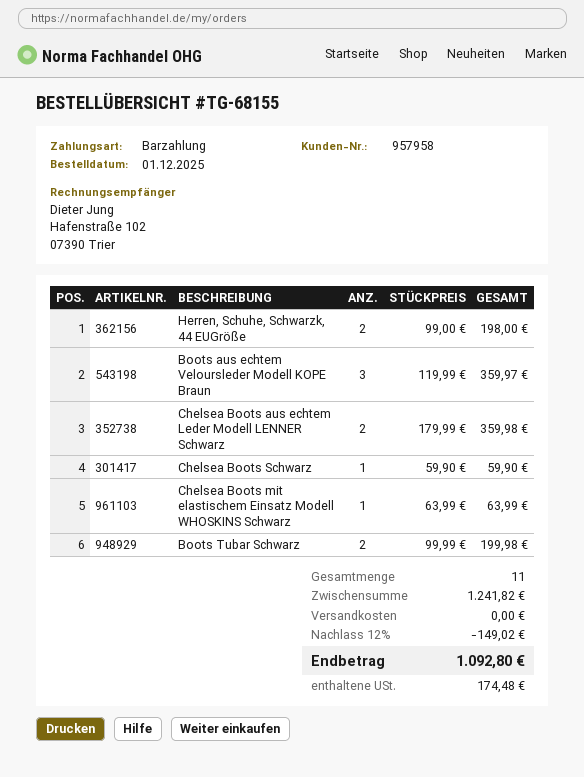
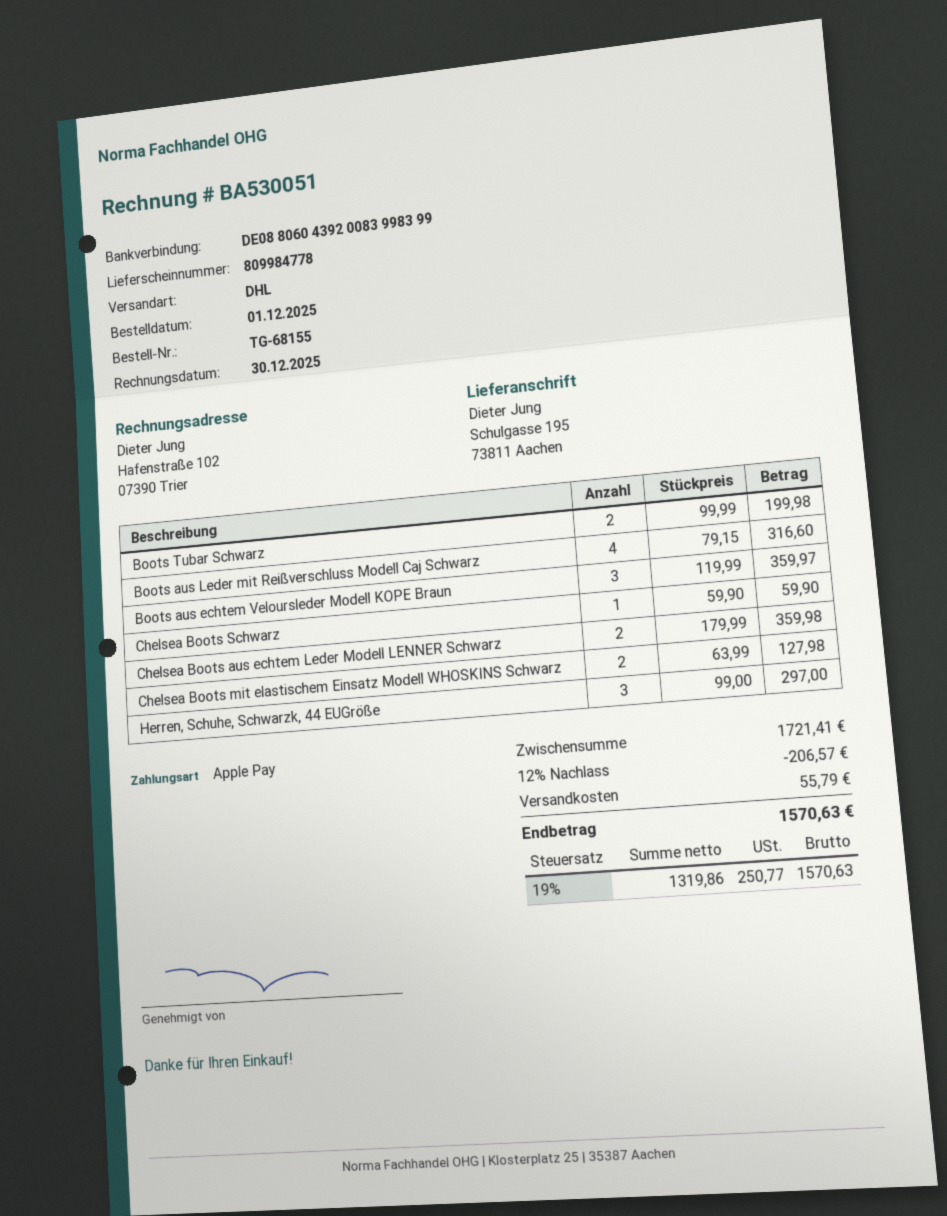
payment method: cash -> Apple Pay
Herren, Schuhe, Schwarzk, 44 EUGröße: 2 x 99.00 = 198.00 -> 3 x 99.00 = 297.00
Chelsea Boots mit elastischem Einsatz Modell WHOSKINS Schwarz: 1 x 63.99 = 63.99 -> 2 x 63.99 = 127.98
Boots aus Leder mit Reißverschluss Modell Caj Schwarz: none -> 4 x 79.15 = 316.60
subtotal: 1241.82 -> 1721.41
discount: 12% = 149.02 -> 12% = 206.57
shipping: 0.00 -> 55.79
tax: 174.48 -> 250.77
total: 1092.80 -> 1570.63

